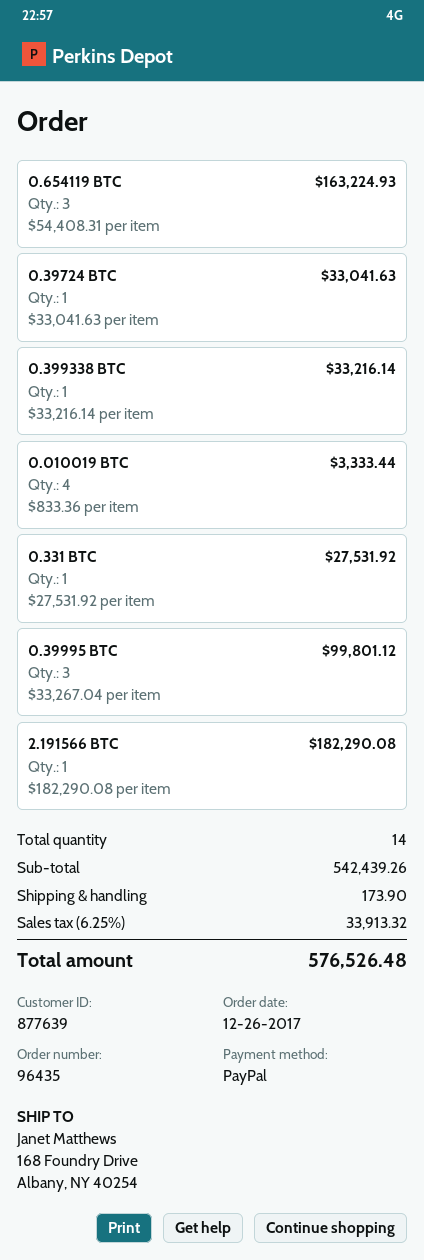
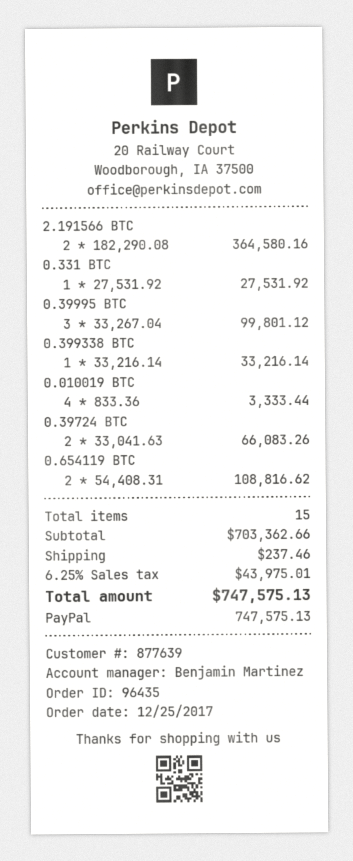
order date: 2017-12-26 -> 2017-12-25
0.654119 BTC: 3 x 54408.31 = 163224.93 -> 2 x 54408.31 = 108816.62
0.39724 BTC: 1 x 33041.63 = 33041.63 -> 2 x 33041.63 = 66083.26
2.191566 BTC: 1 x 182290.08 = 182290.08 -> 2 x 182290.08 = 364580.16
total quantity: 14 -> 15
subtotal: 542439.26 -> 703362.66
shipping: 173.90 -> 237.46
tax: 6.25% = 33913.32 -> 6.25% = 43975.01
total: 576526.48 -> 747575.13

